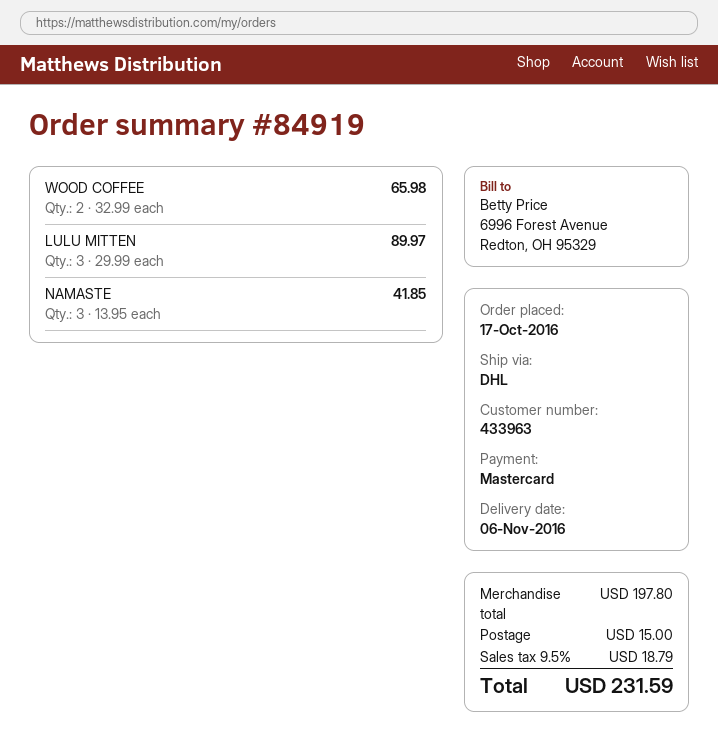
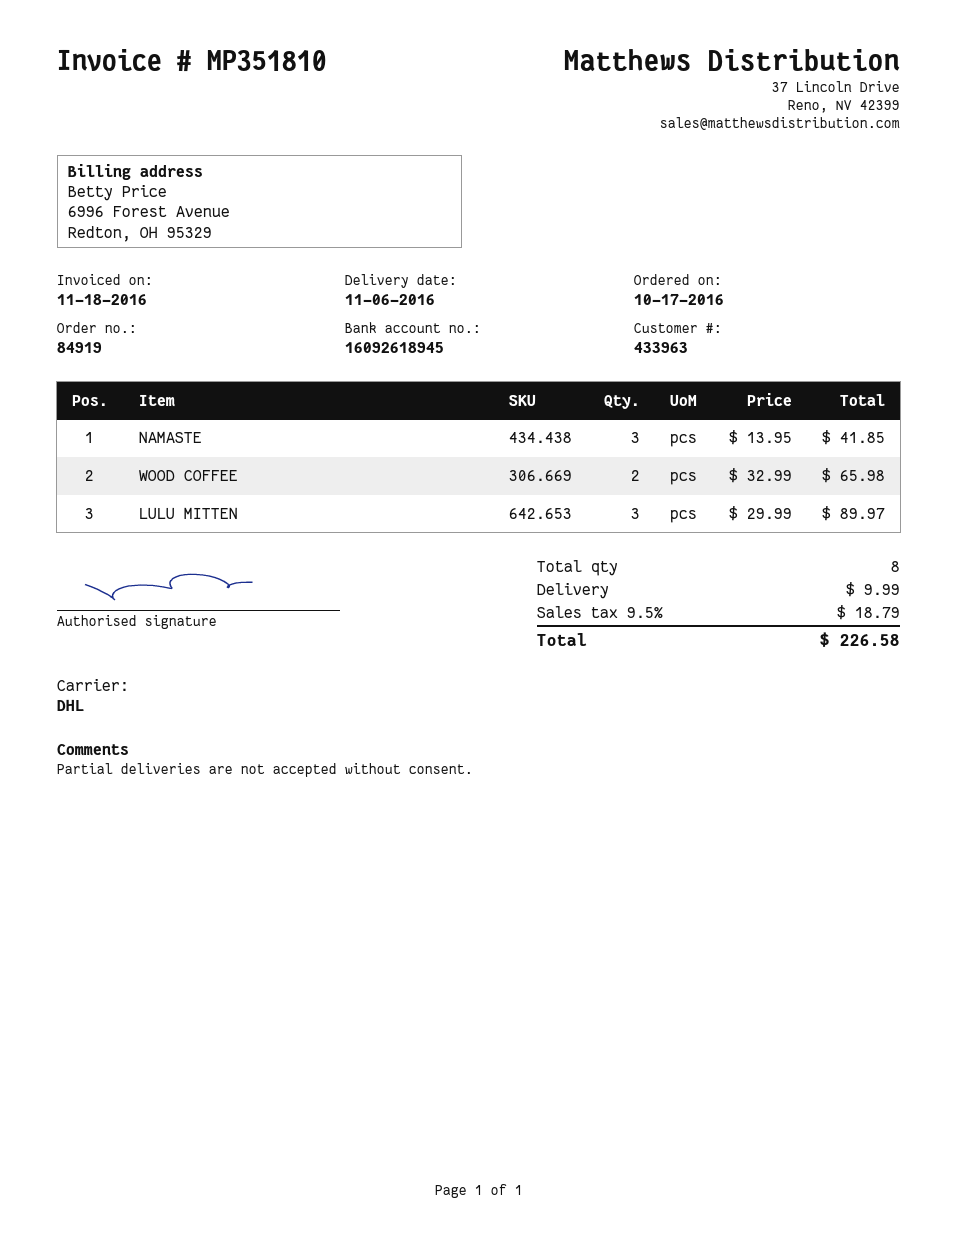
shipping: 15.00 -> 9.99
total: 231.59 -> 226.58

